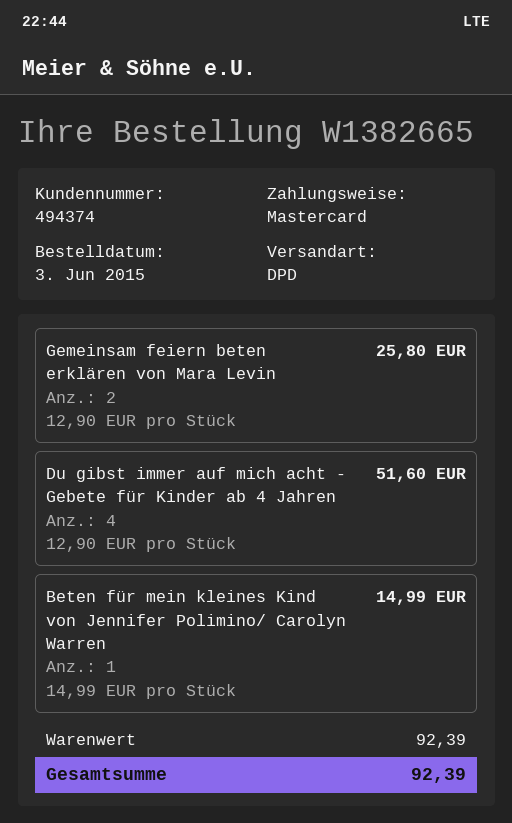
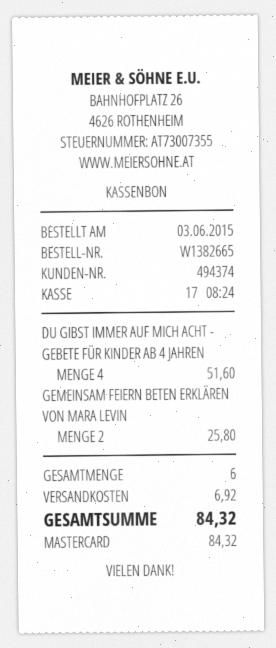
Beten für mein kleines Kind von Jennifer Polimino/ Carolyn Warren: 1 for 14.99 -> none
shipping: none -> 6.92
total: 92.39 -> 84.32

